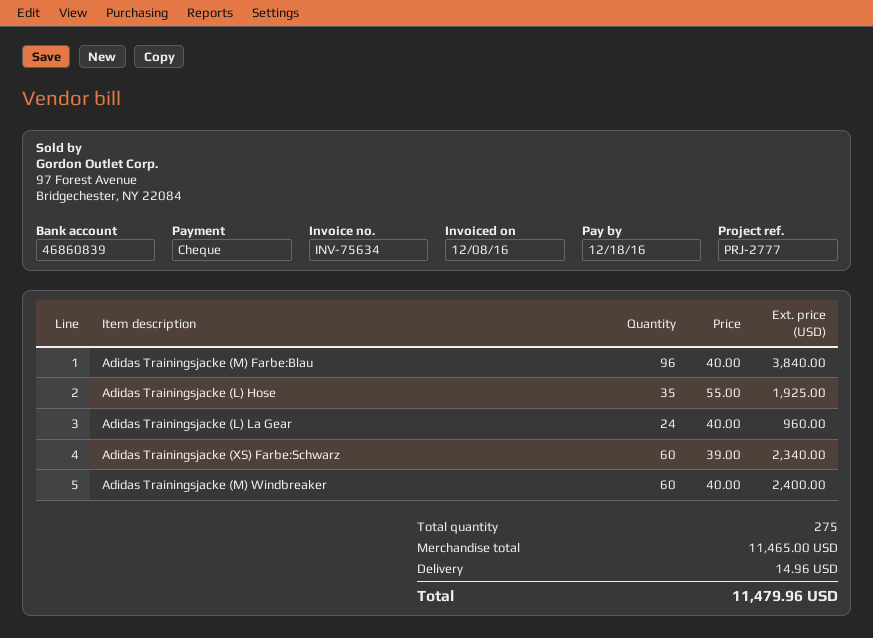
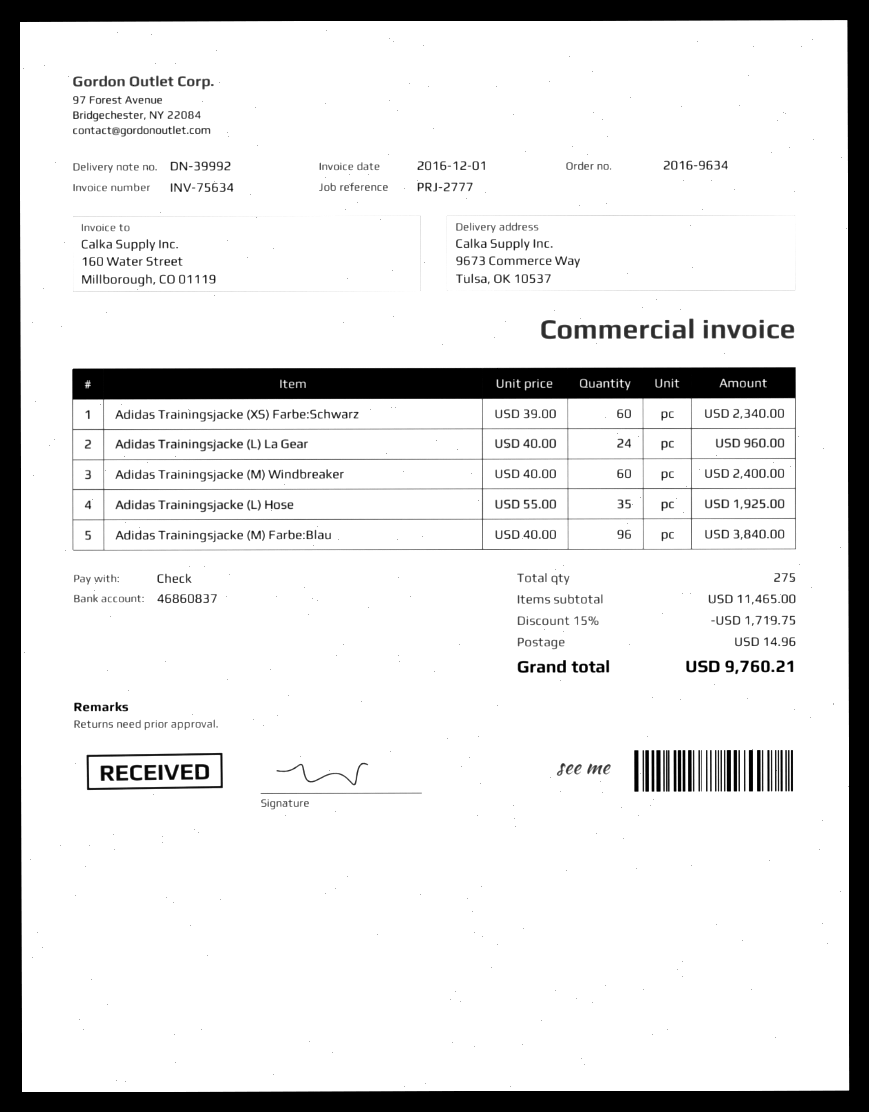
invoice date: 2016-12-08 -> 2016-12-01
bank account: 46860839 -> 46860837
discount: none -> 15% = 1719.75
total: 11479.96 -> 9760.21

